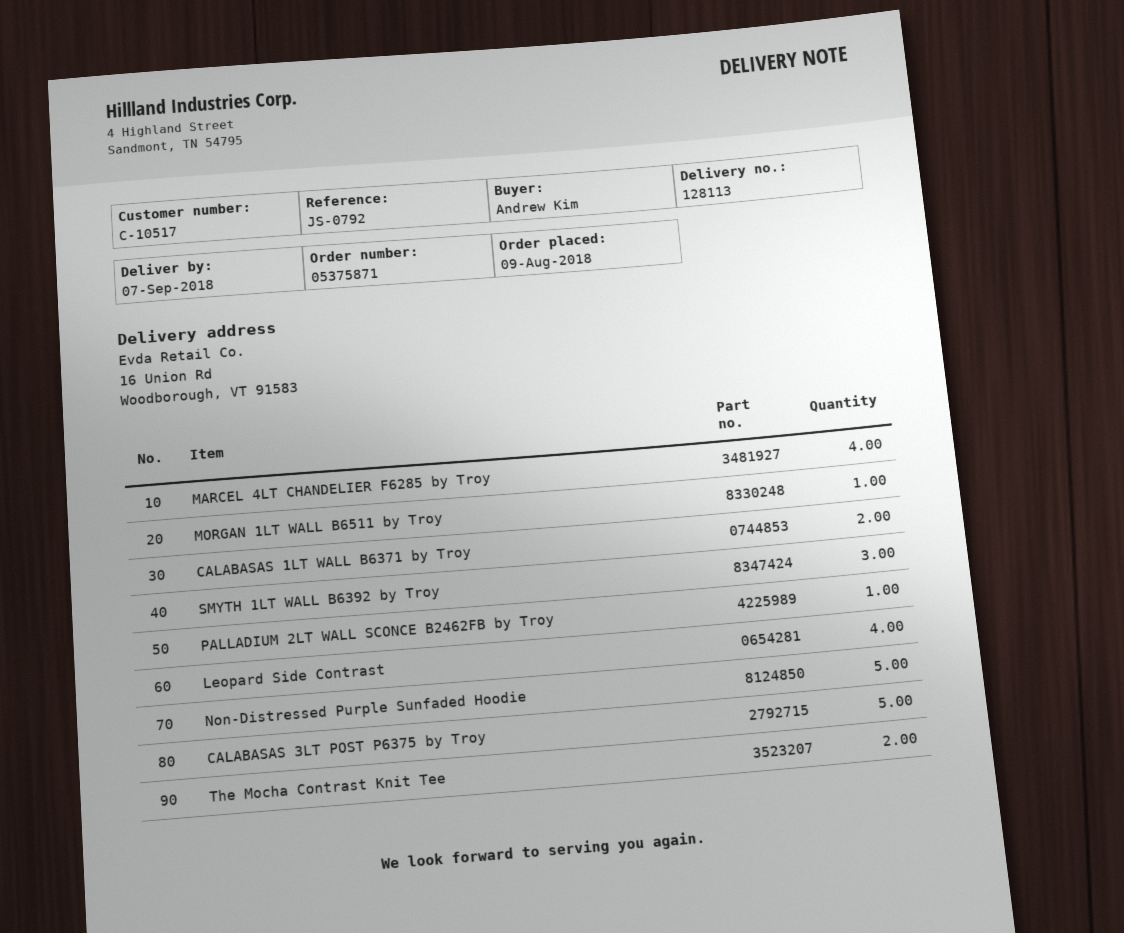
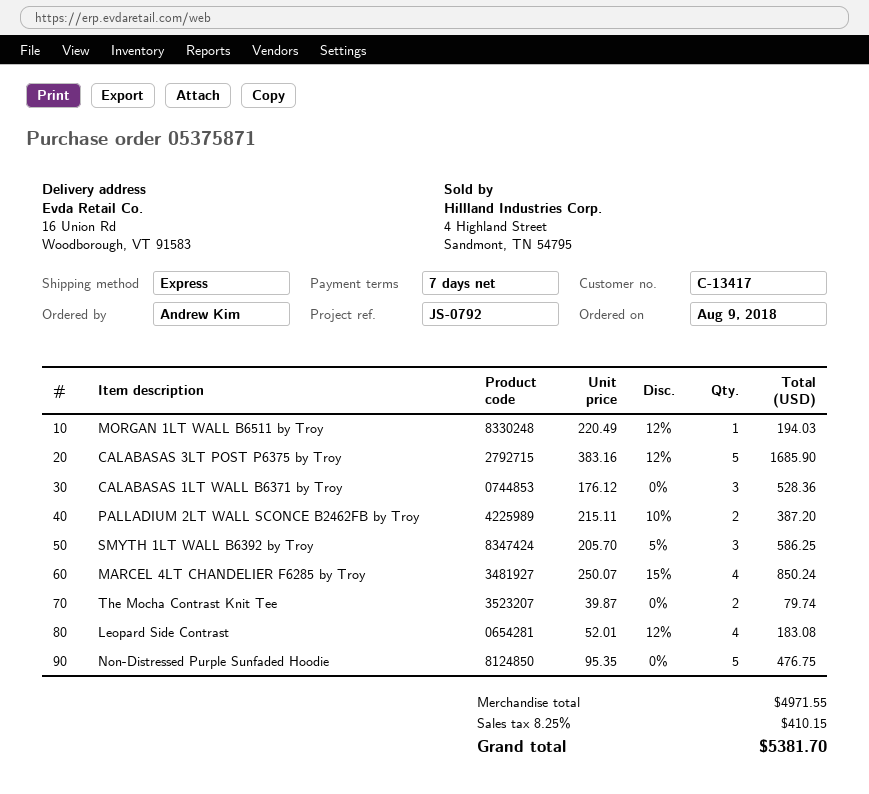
customer number: C-10517 -> C-13417
CALABASAS 1LT WALL B6371 by Troy: 2 -> 3
PALLADIUM 2LT WALL SCONCE B2462FB by Troy: 1 -> 2

